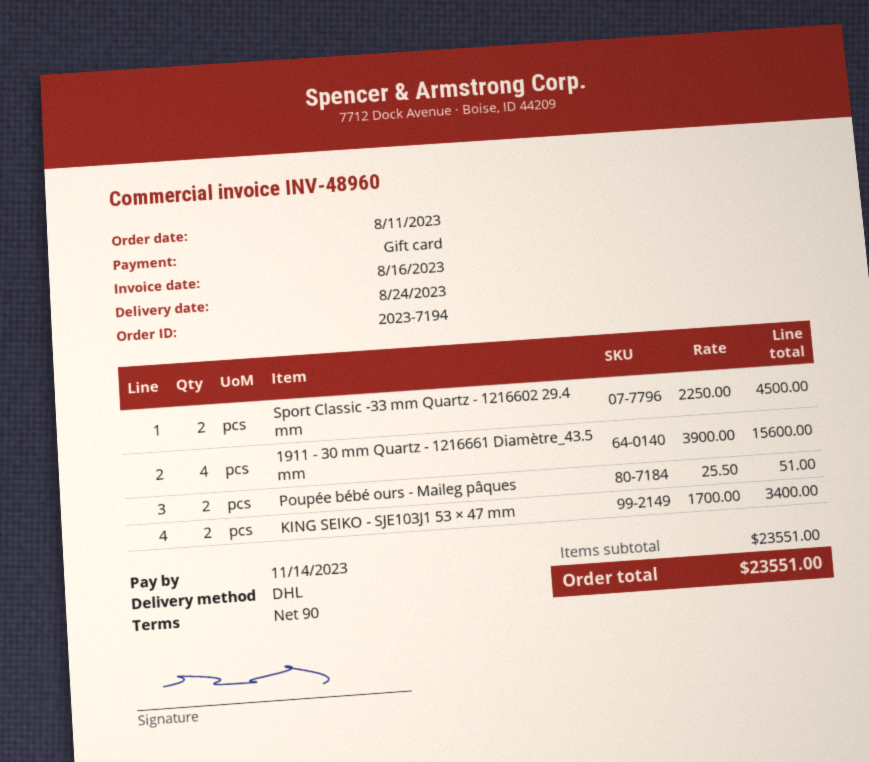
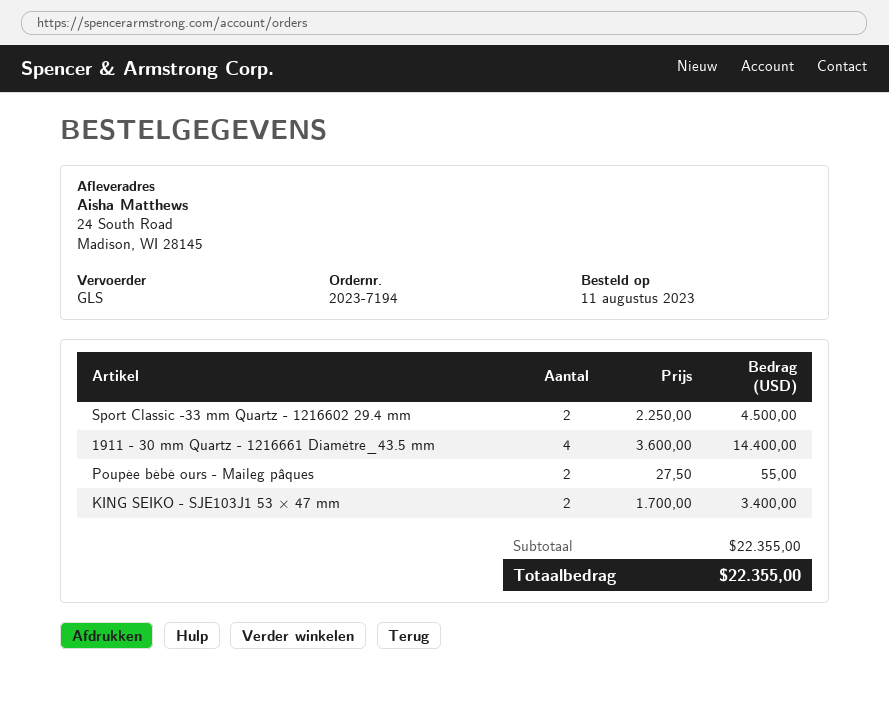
shipping method: DHL -> GLS
1911 - 30 mm Quartz - 1216661 Diamètre_43.5 mm: 4 x 3900.00 = 15600.00 -> 4 x 3600.00 = 14400.00
Poupée bébé ours - Maileg pâques: 2 x 25.50 = 51.00 -> 2 x 27.50 = 55.00
subtotal: 23551.00 -> 22355.00
total: 23551.00 -> 22355.00

